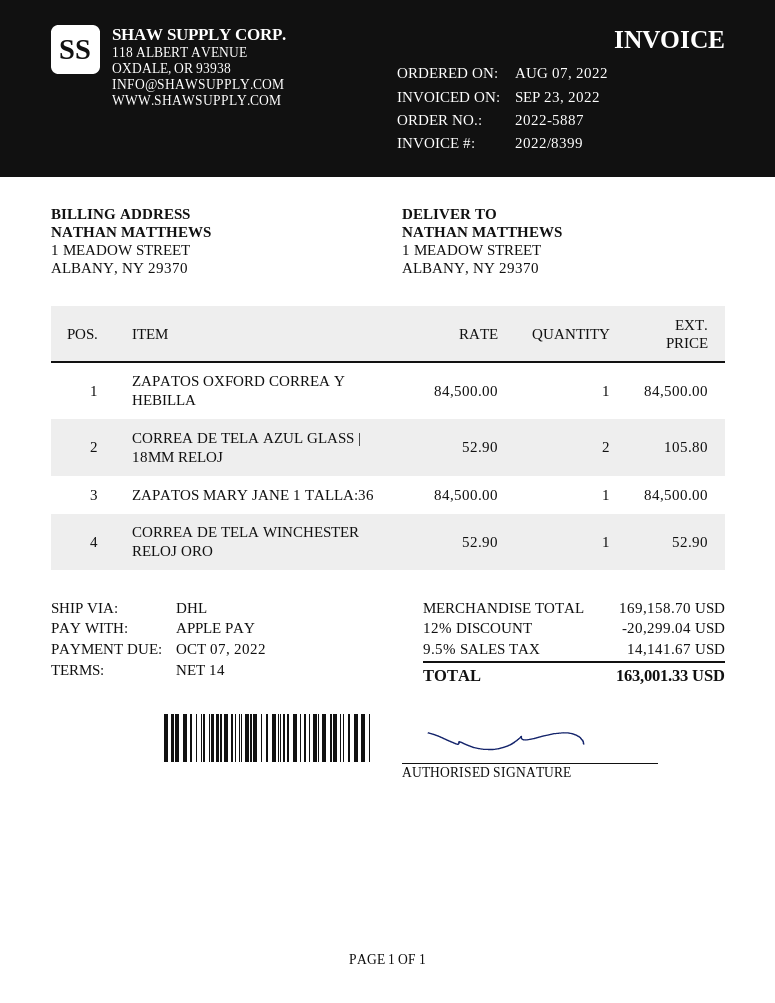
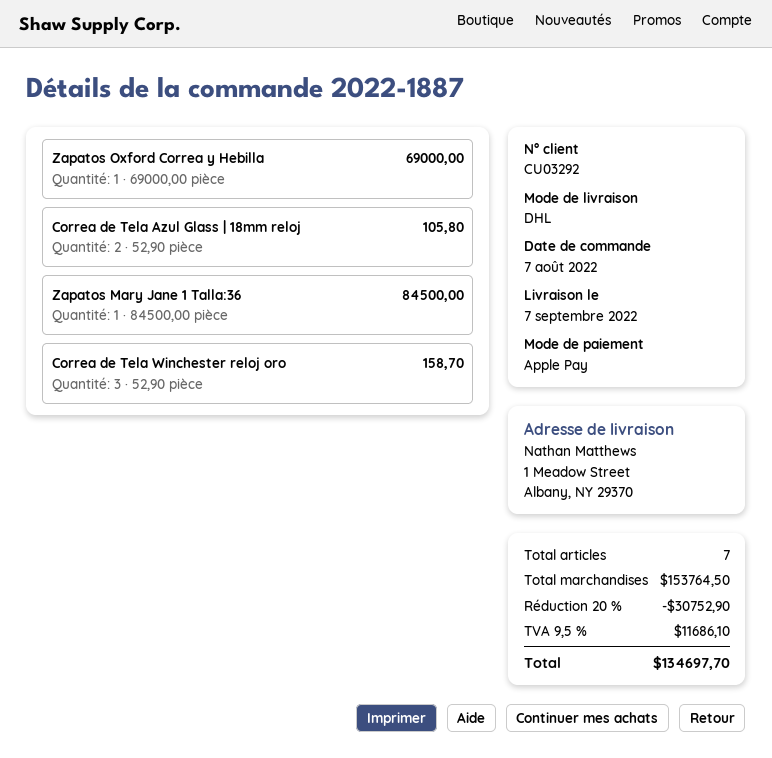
order number: 2022-5887 -> 2022-1887
ZAPATOS OXFORD CORREA Y HEBILLA: 1 x 84500.00 = 84500.00 -> 1 x 69000.00 = 69000.00
CORREA DE TELA WINCHESTER RELOJ ORO: 1 x 52.90 = 52.90 -> 3 x 52.90 = 158.70
subtotal: 169158.70 -> 153764.50
discount: 12% = 20299.04 -> 20% = 30752.90
tax: 9.5% = 14141.67 -> 9.5% = 11686.10
total: 163001.33 -> 134697.70

